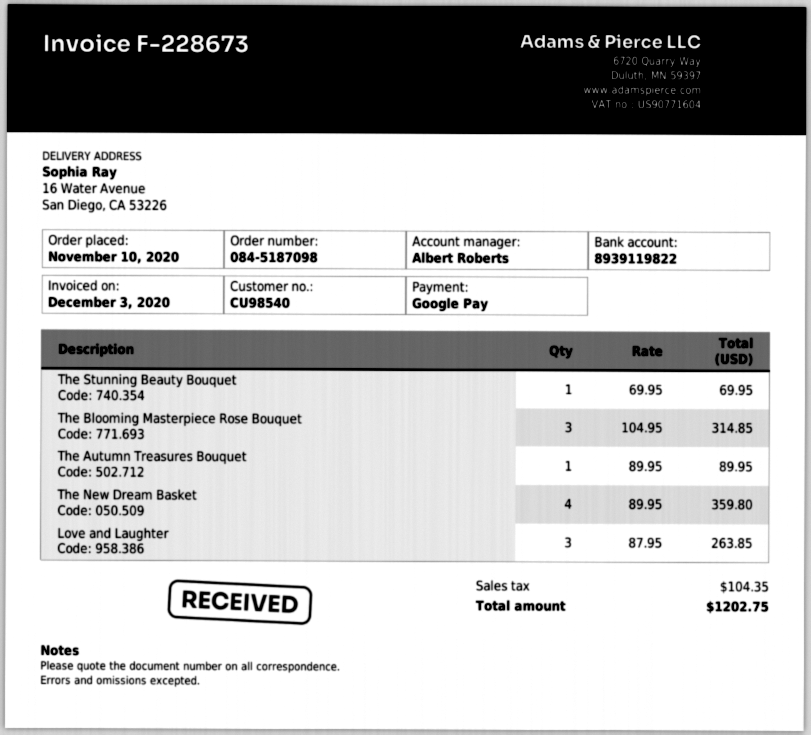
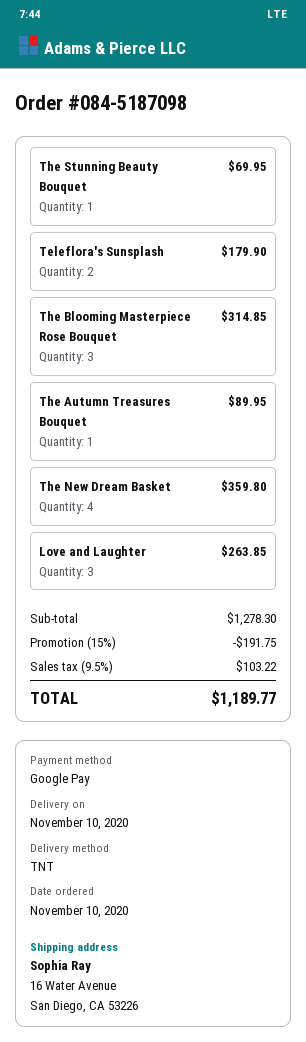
Teleflora's Sunsplash: none -> 2 for 179.90
discount: none -> 15% = 191.75
tax: 104.35 -> 103.22
total: 1202.75 -> 1189.77

